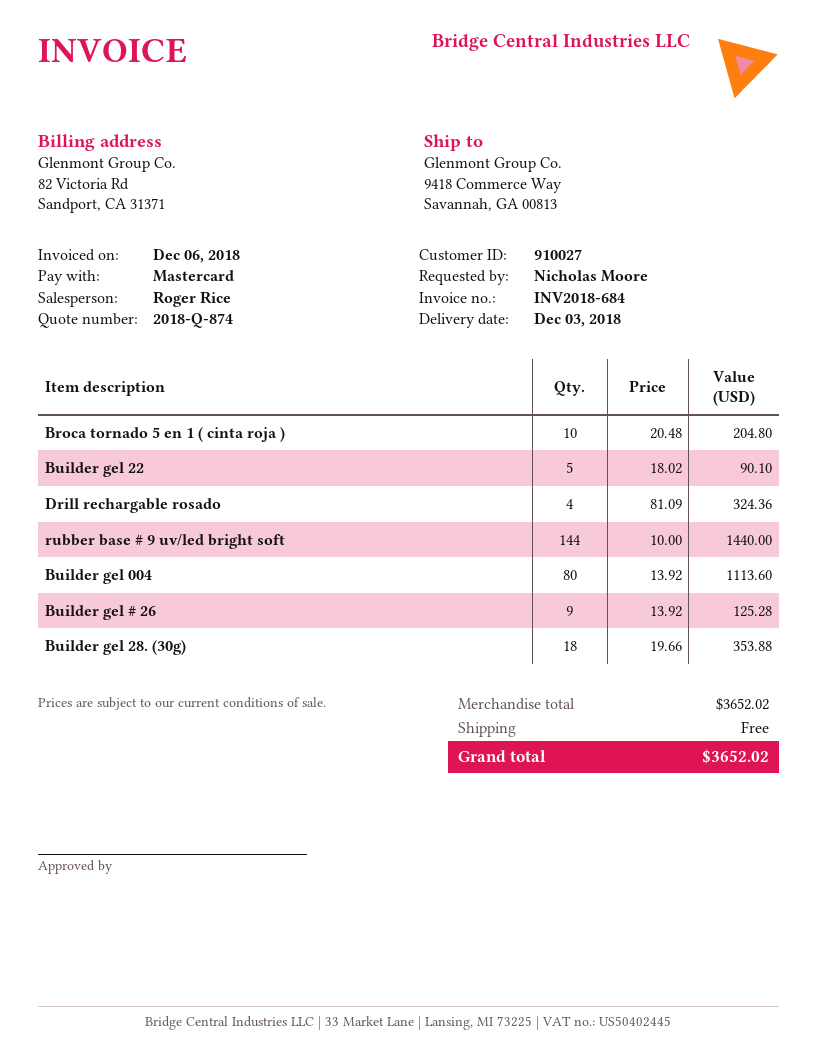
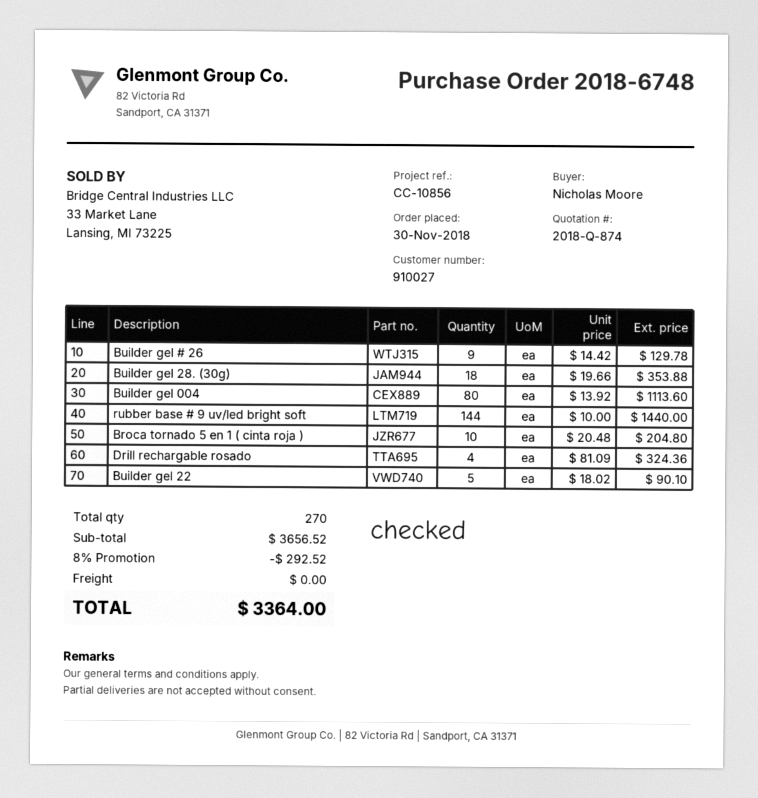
Builder gel # 26: 9 x 13.92 = 125.28 -> 9 x 14.42 = 129.78
subtotal: 3652.02 -> 3656.52
discount: none -> 8% = 292.52
total: 3652.02 -> 3364.00

